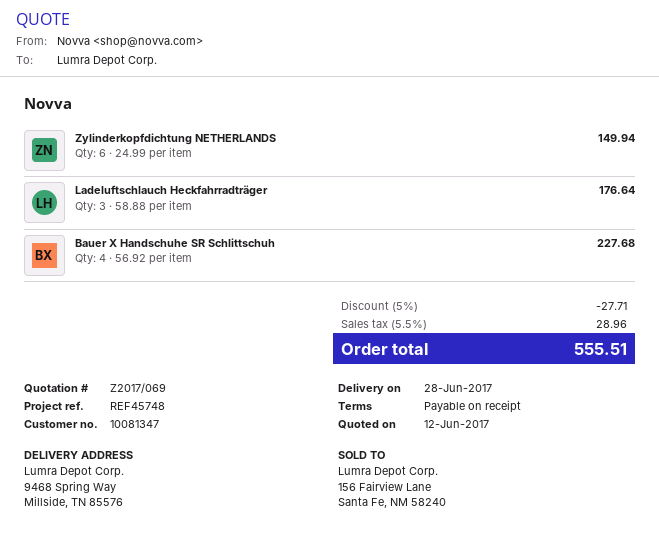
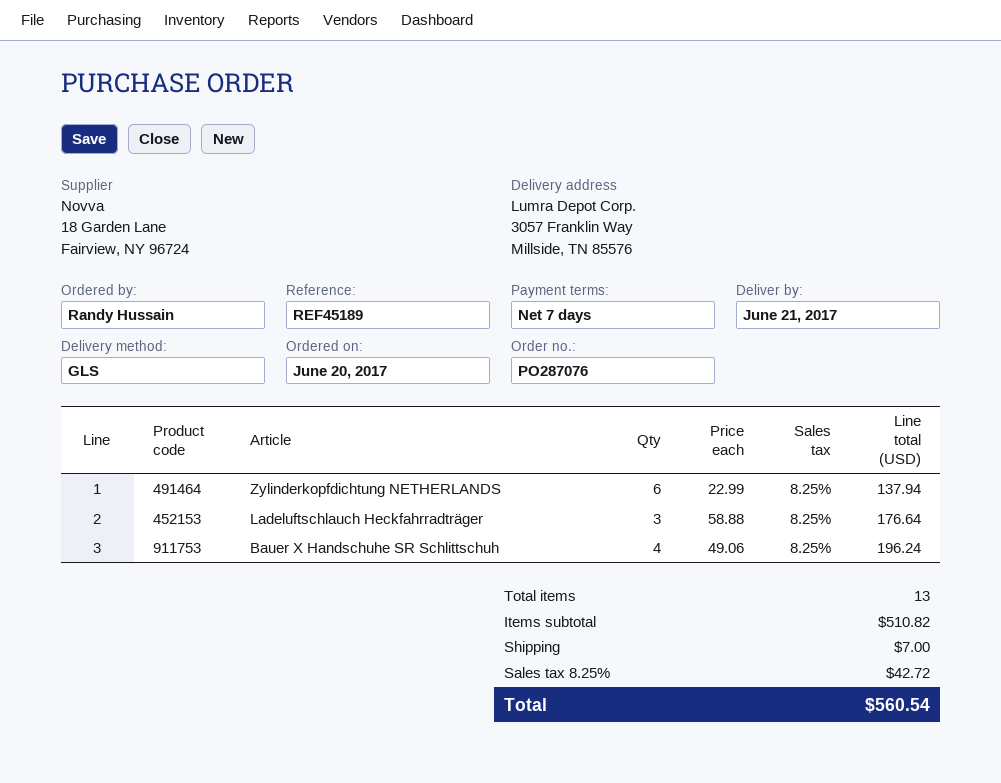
delivery date: 2017-06-28 -> 2017-06-21
payment terms: on receipt -> 7 days
reference: REF45748 -> REF45189
ship to: 9468 Spring Way, Millside, TN 85576 -> 3057 Franklin Way, Millside, TN 85576
Zylinderkopfdichtung NETHERLANDS: 6 x 24.99 = 149.94 -> 6 x 22.99 = 137.94
Bauer X Handschuhe SR Schlittschuh: 4 x 56.92 = 227.68 -> 4 x 49.06 = 196.24
discount: 5% = 27.71 -> none
shipping: none -> 7.00
tax: 5.5% = 28.96 -> 8.25% = 42.72
total: 555.51 -> 560.54

